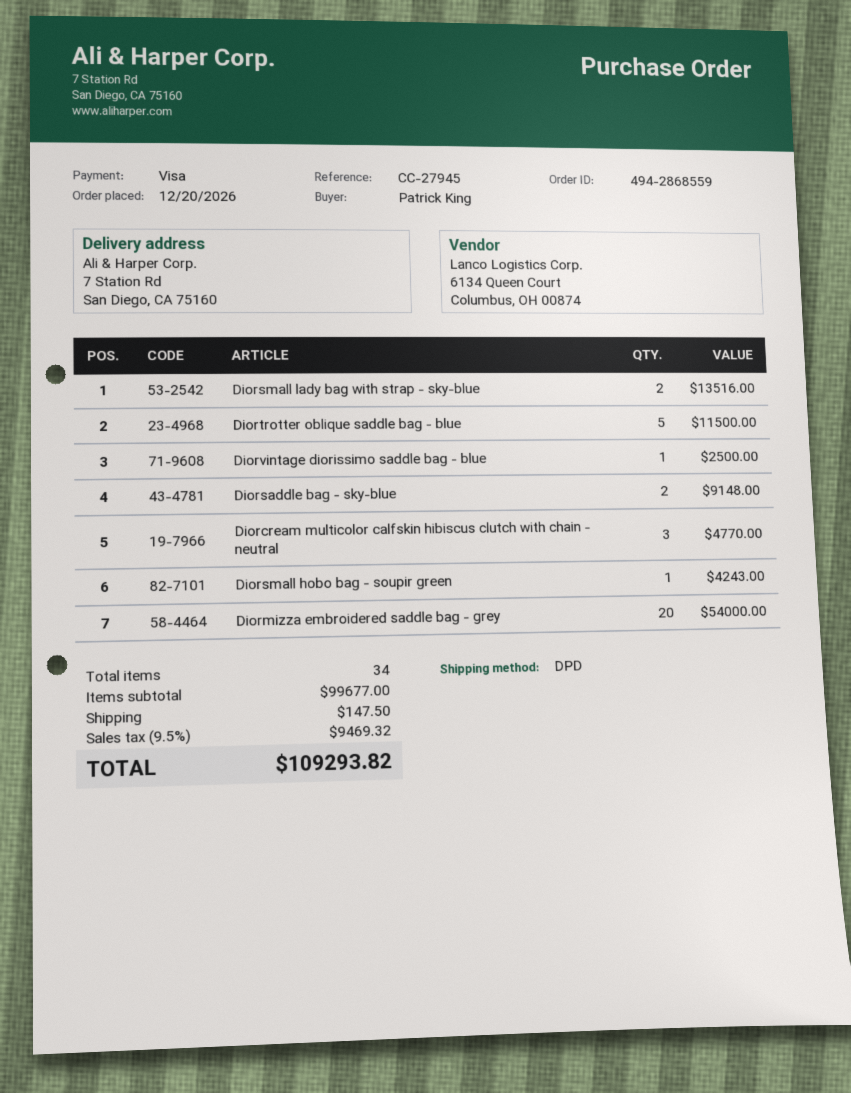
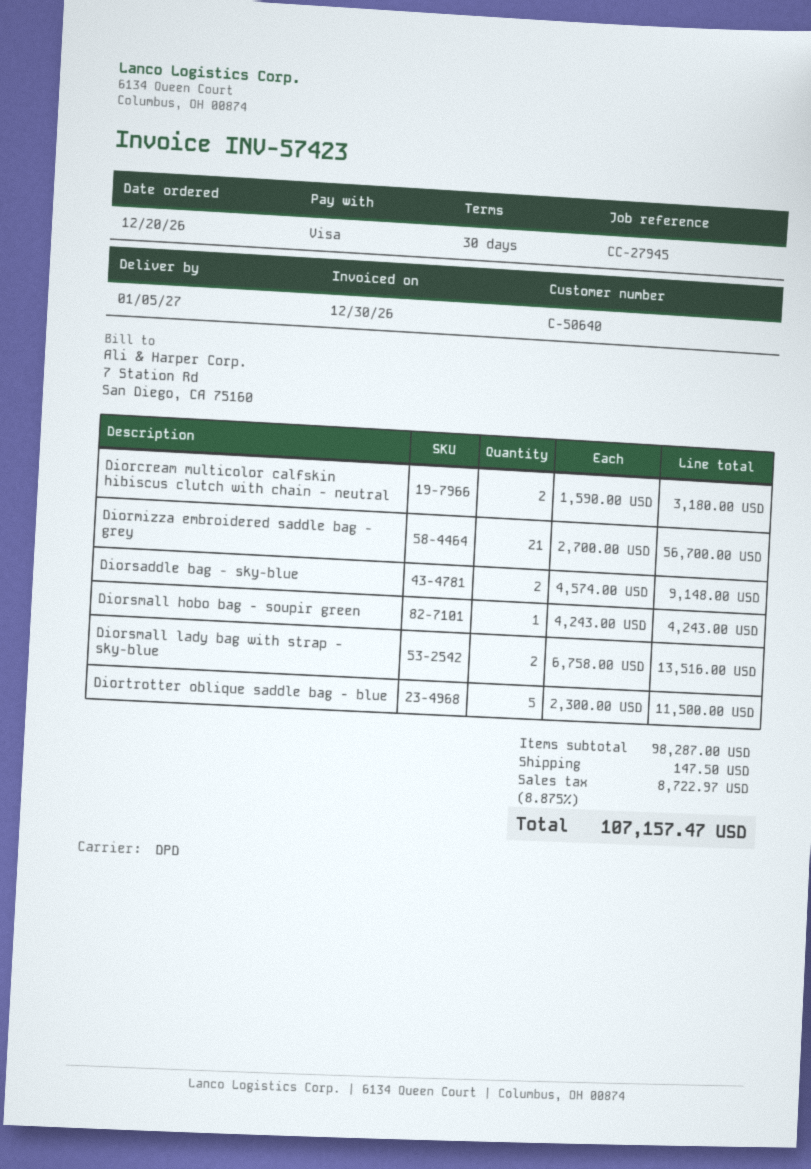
Diorvintage diorissimo saddle bag - blue: 1 for 2500.00 -> none
Diorcream multicolor calfskin hibiscus clutch with chain - neutral: 3 for 4770.00 -> 2 for 3180.00
Diormizza embroidered saddle bag - grey: 20 for 54000.00 -> 21 for 56700.00
subtotal: 99677.00 -> 98287.00
tax: 9.5% = 9469.32 -> 8.875% = 8722.97
total: 109293.82 -> 107157.47

